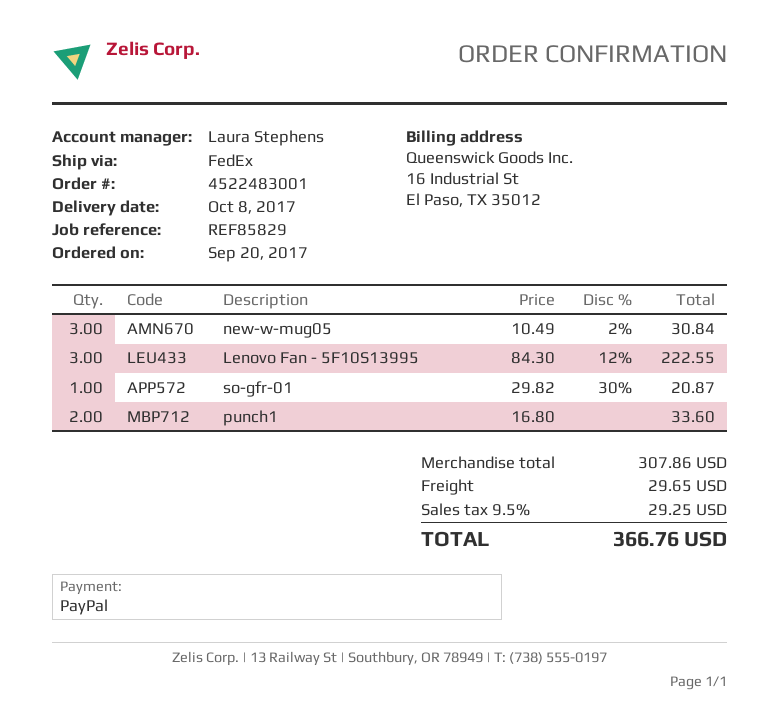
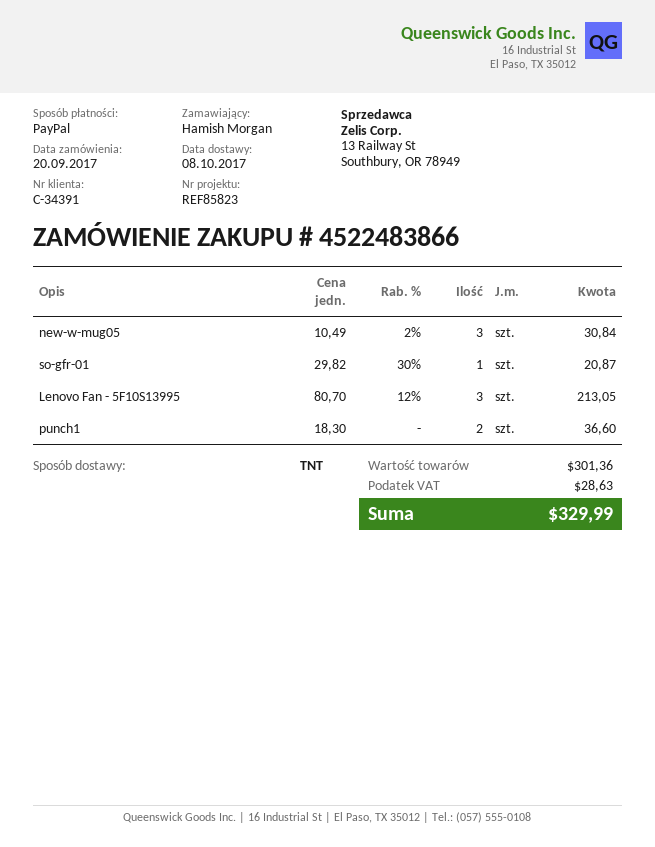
order number: 4522483001 -> 4522483866
reference: REF85829 -> REF85823
shipping method: FedEx -> TNT
Lenovo Fan - 5F10S13995: 3 x 84.30 - 12% = 222.55 -> 3 x 80.70 - 12% = 213.05
punch1: 2 x 16.80 = 33.60 -> 2 x 18.30 = 36.60
subtotal: 307.86 -> 301.36
shipping: 29.65 -> none
tax: 29.25 -> 28.63
total: 366.76 -> 329.99

